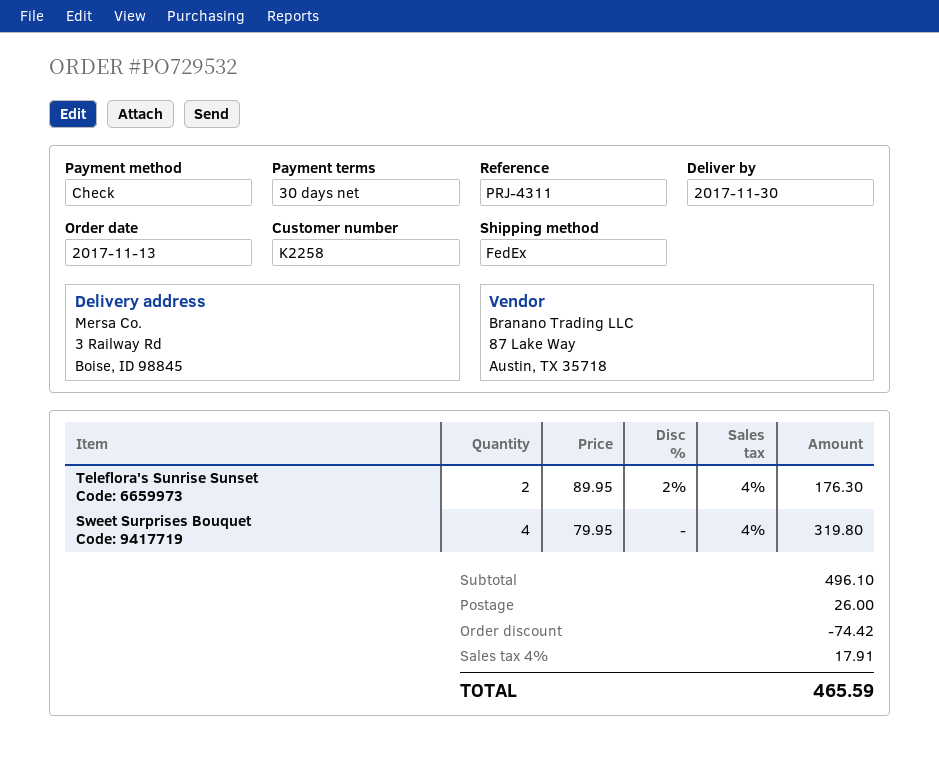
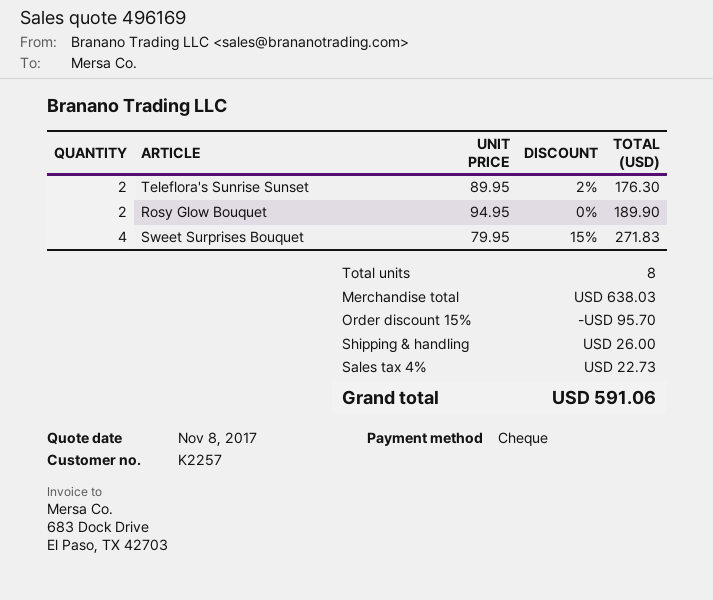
customer number: K2258 -> K2257
Sweet Surprises Bouquet: 4 x 79.95 = 319.80 -> 4 x 79.95 - 15% = 271.83
Rosy Glow Bouquet: none -> 2 x 94.95 = 189.90
subtotal: 496.10 -> 638.03
discount: 74.42 -> 95.70
tax: 4% = 17.91 -> 4% = 22.73
total: 465.59 -> 591.06

